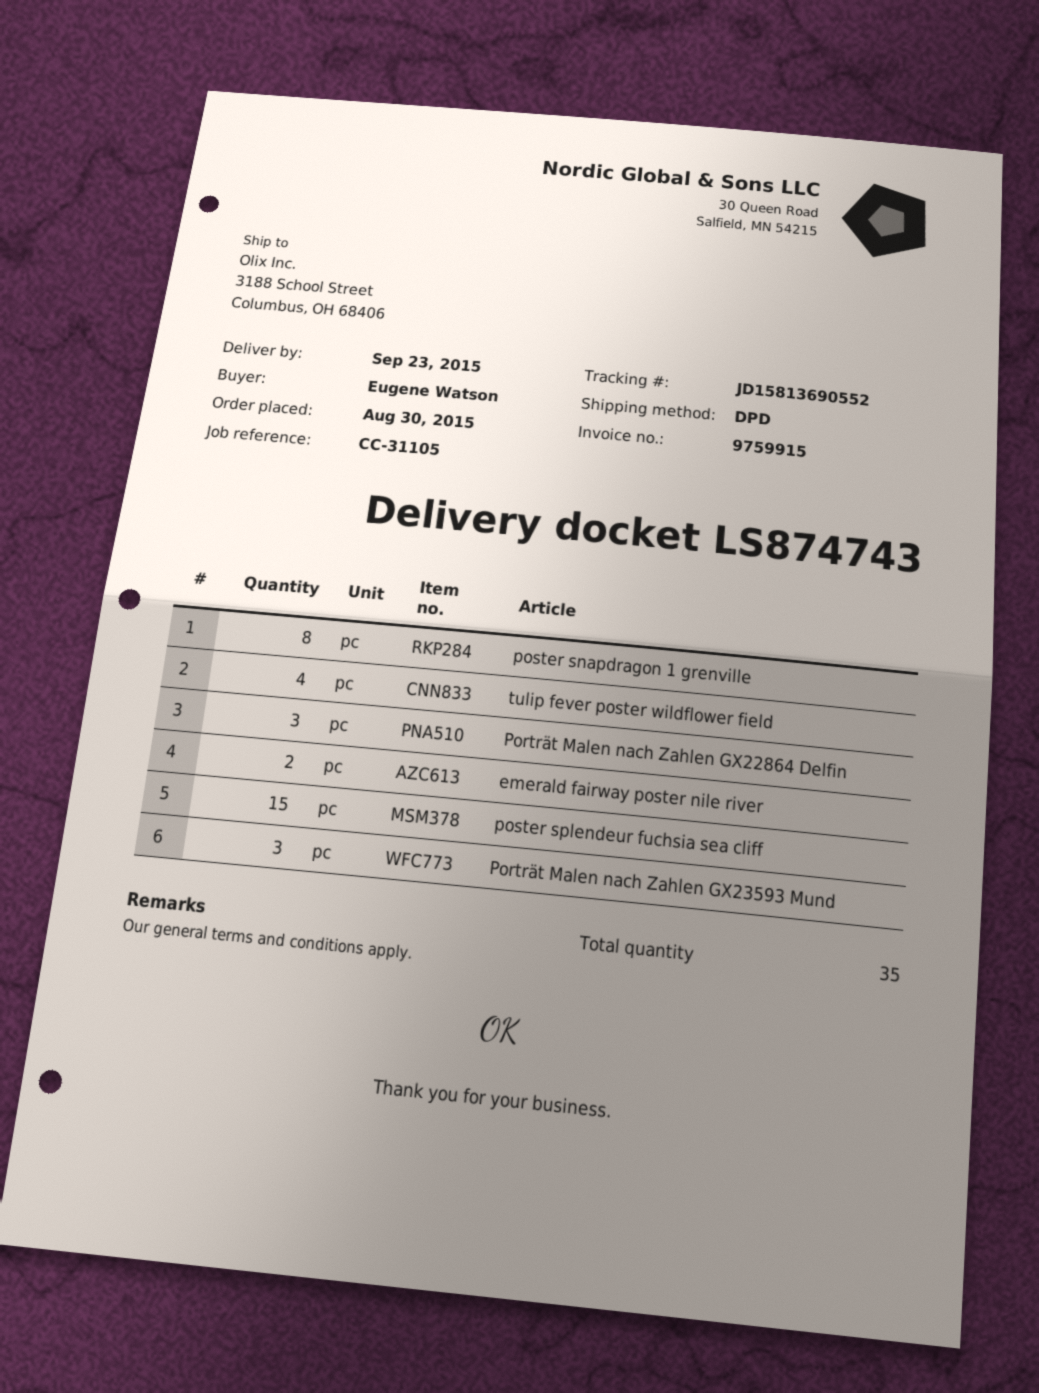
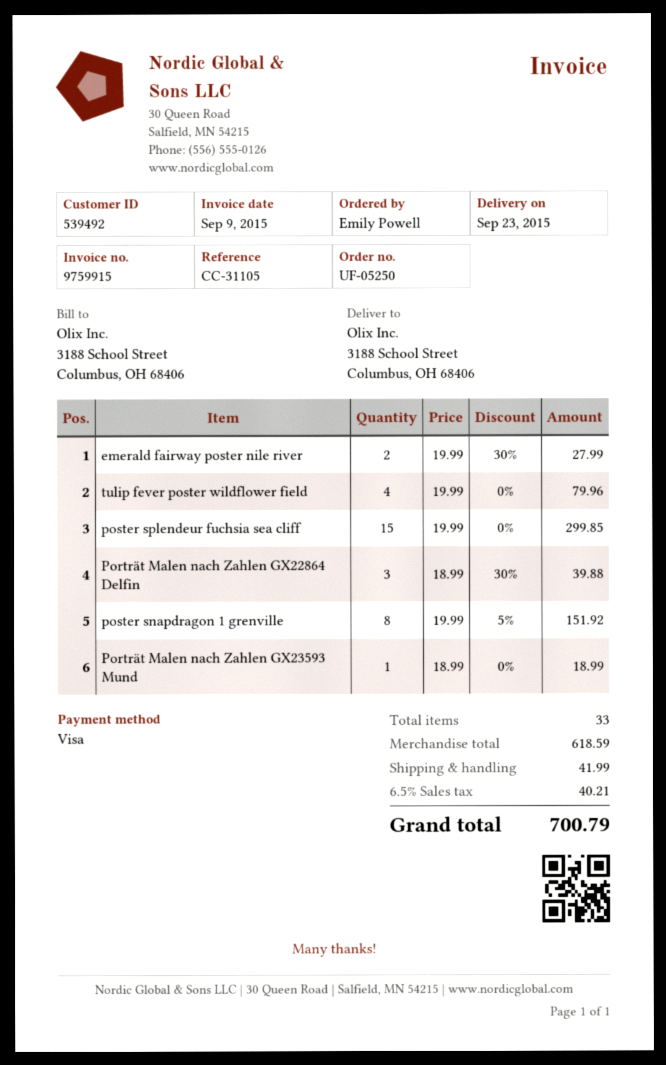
ordered by: Eugene Watson -> Emily Powell
Porträt Malen nach Zahlen GX23593 Mund: 3 -> 1
total quantity: 35 -> 33

